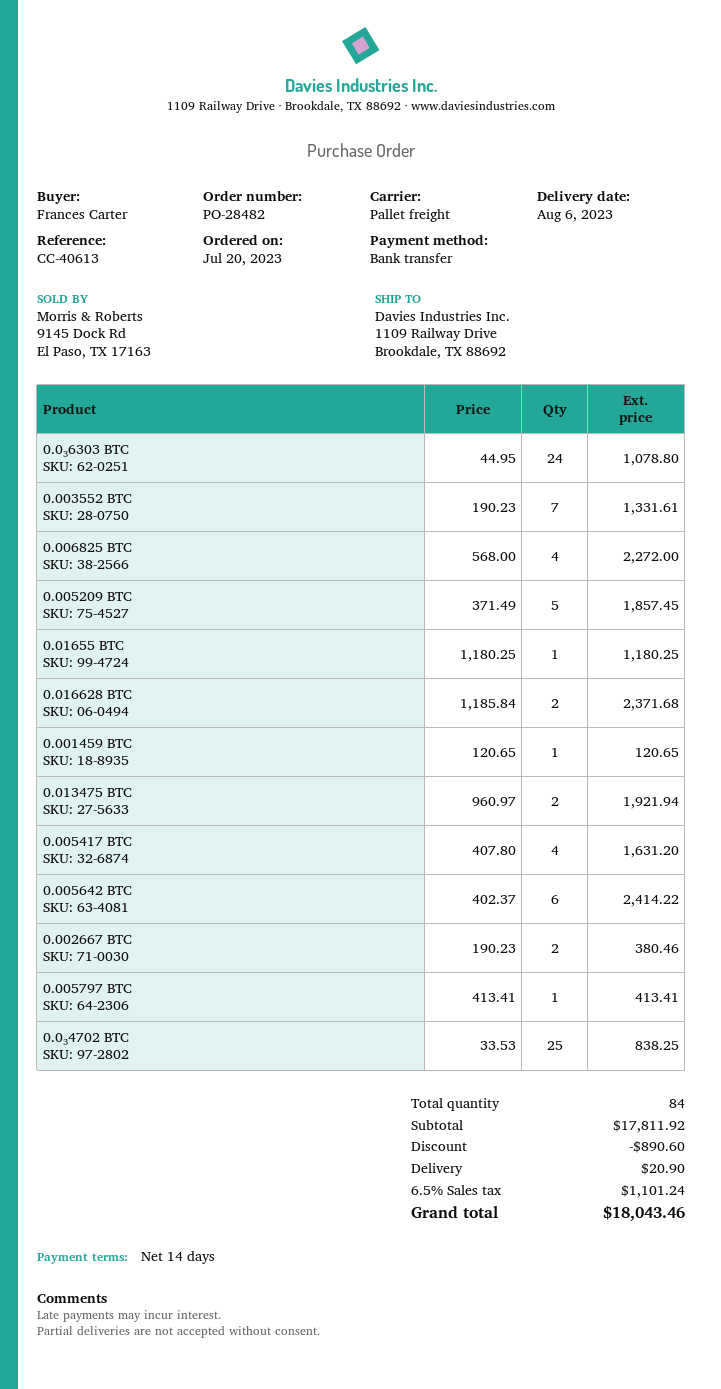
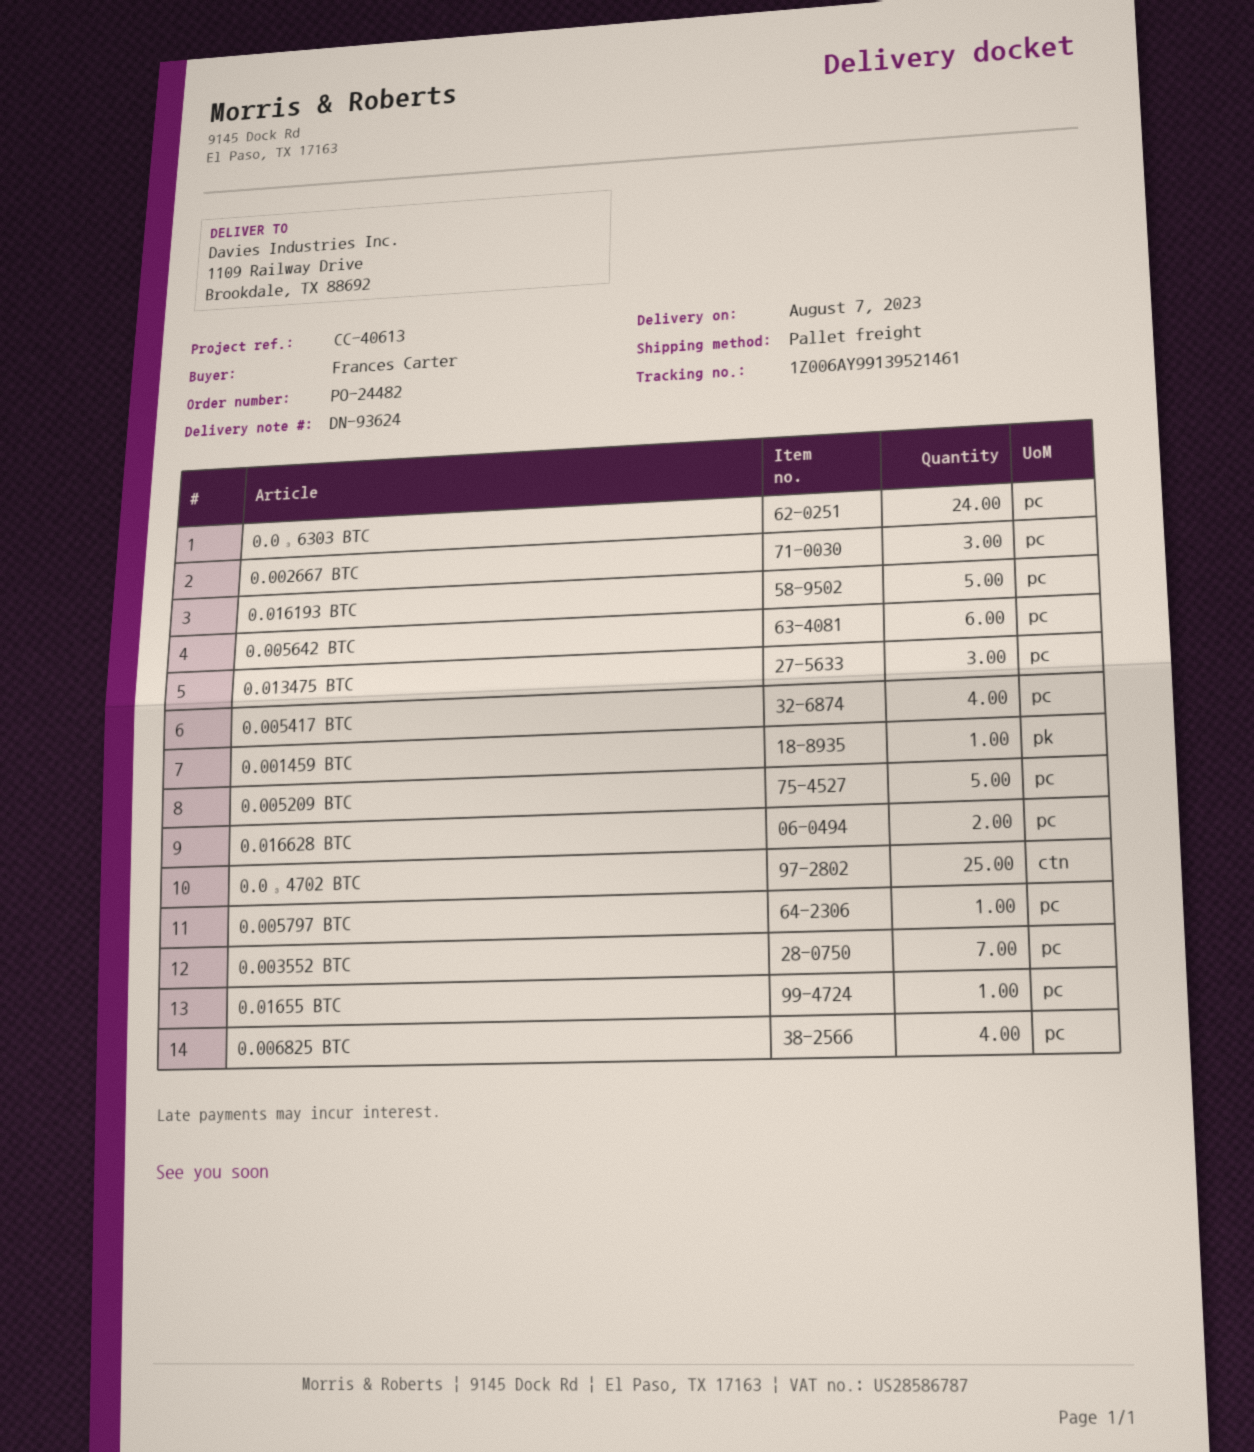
order number: PO-28482 -> PO-24482
delivery date: 2023-08-06 -> 2023-08-07
0.013475 BTC: 2 -> 3
0.002667 BTC: 2 -> 3
0.016193 BTC: none -> 5

